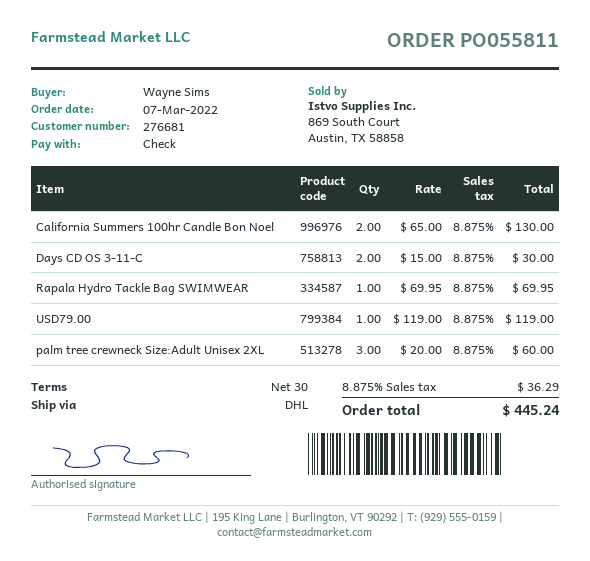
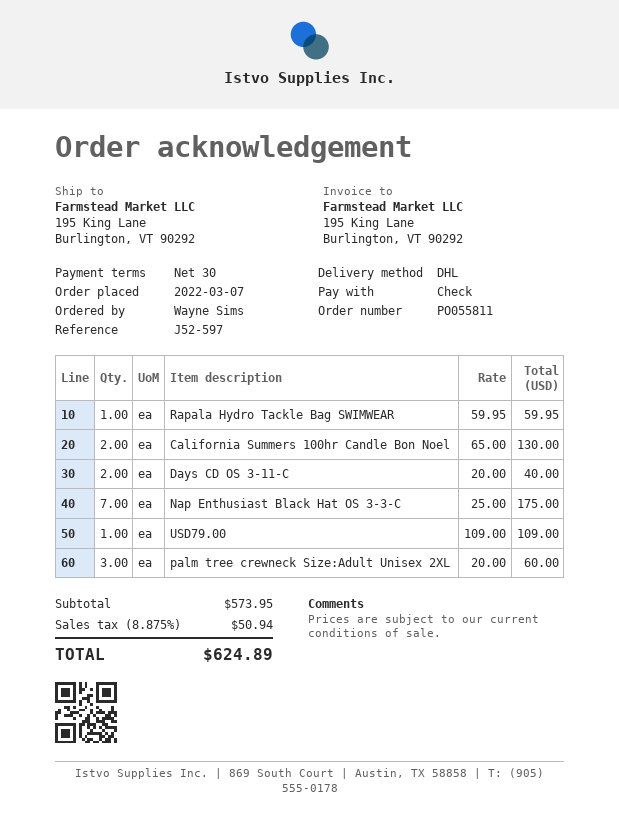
Days CD OS 3-11-C: 2 x 15.00 = 30.00 -> 2 x 20.00 = 40.00
Rapala Hydro Tackle Bag SWIMWEAR: 1 x 69.95 = 69.95 -> 1 x 59.95 = 59.95
USD79.00: 1 x 119.00 = 119.00 -> 1 x 109.00 = 109.00
Nap Enthusiast Black Hat OS 3-3-C: none -> 7 x 25.00 = 175.00
tax: 8.875% = 36.29 -> 8.875% = 50.94
total: 445.24 -> 624.89

